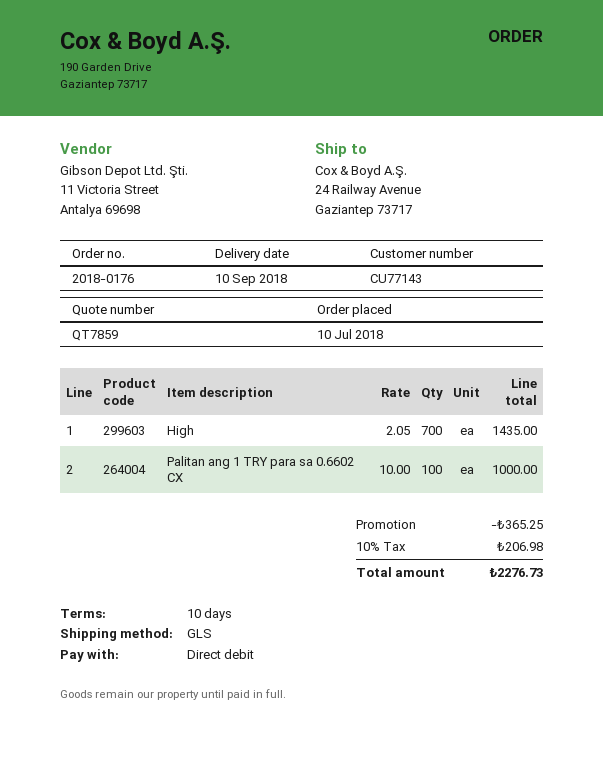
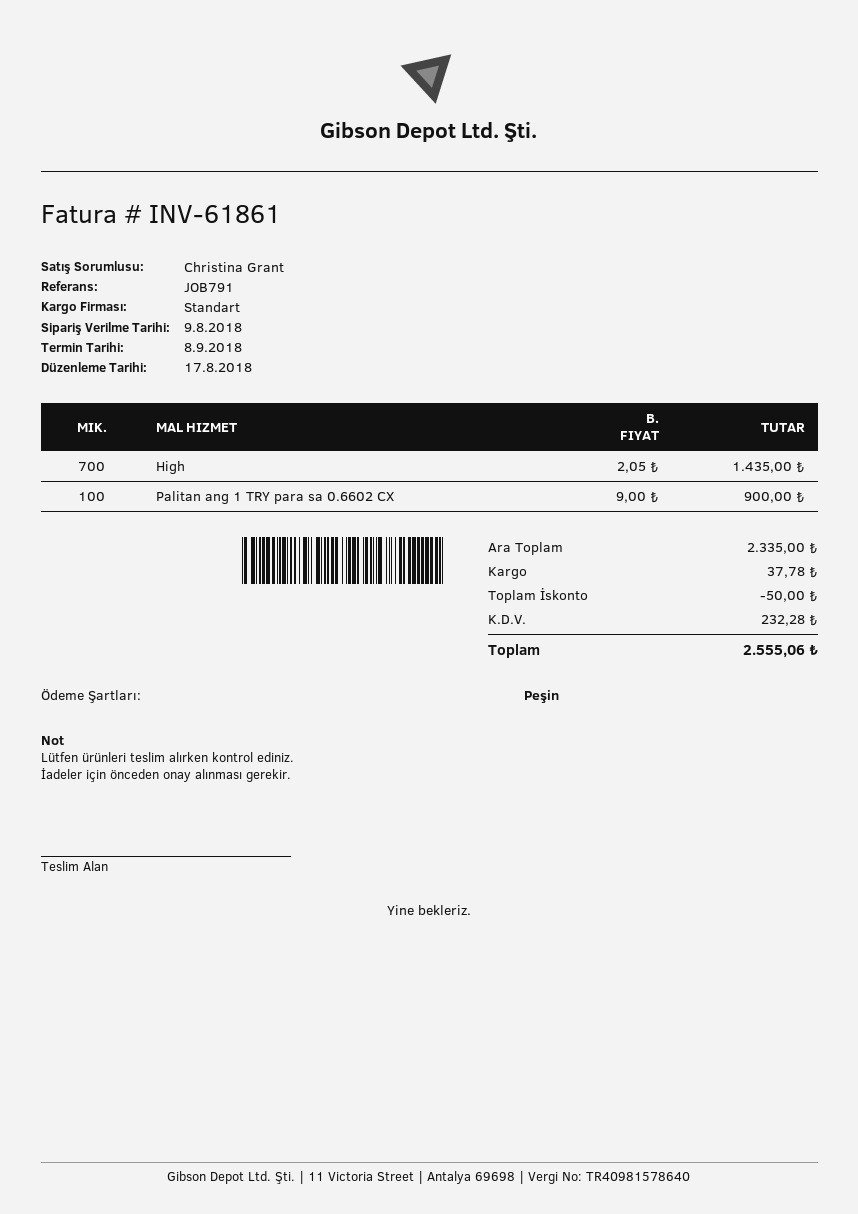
order date: 2018-07-10 -> 2018-08-09
delivery date: 2018-09-10 -> 2018-09-08
payment terms: 10 days -> on receipt
shipping method: GLS -> standard
Palitan ang 1 TRY para sa 0.6602 CX: 100 x 10.00 = 1000.00 -> 100 x 9.00 = 900.00
discount: 365.25 -> 50.00
shipping: none -> 37.78
tax: 206.98 -> 232.28
total: 2276.73 -> 2555.06

